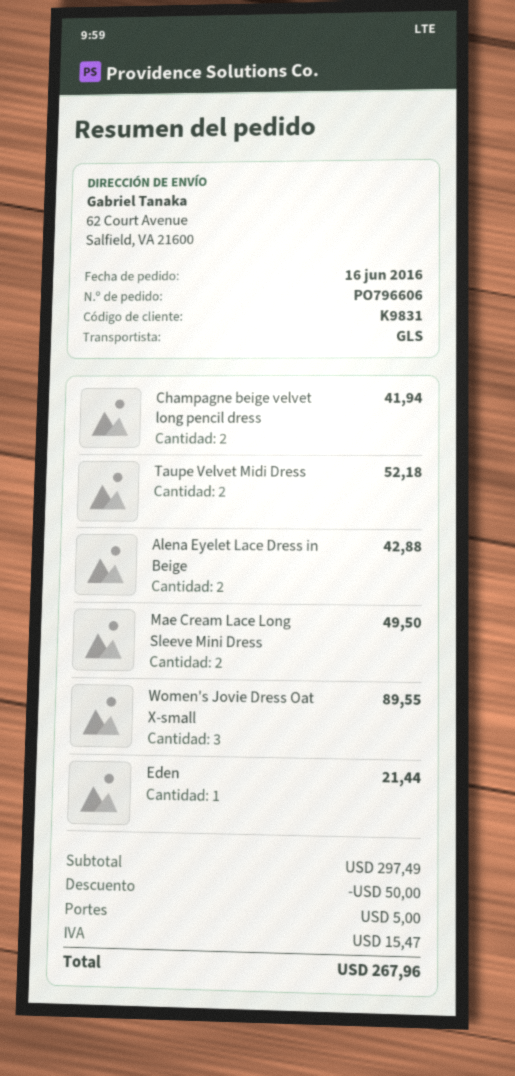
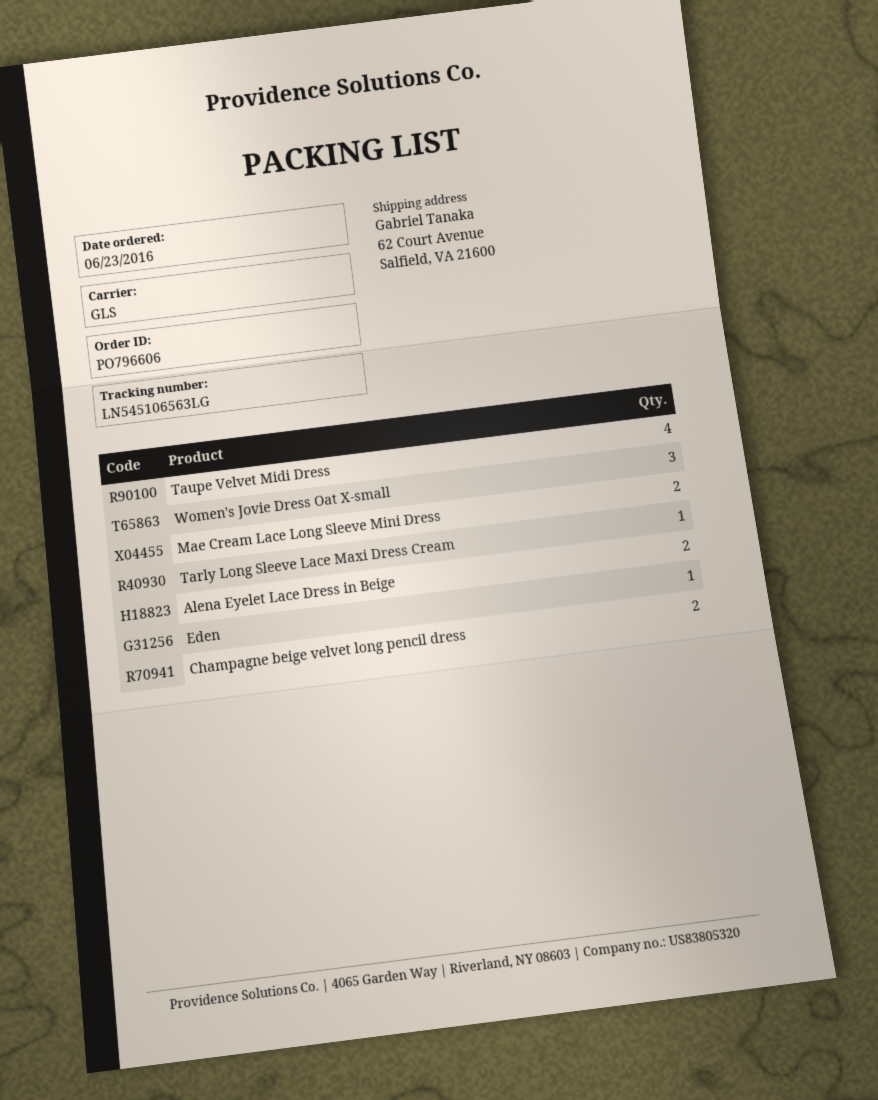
order date: 2016-06-16 -> 2016-06-23
Taupe Velvet Midi Dress: 2 -> 4
Tarly Long Sleeve Lace Maxi Dress Cream: none -> 1

